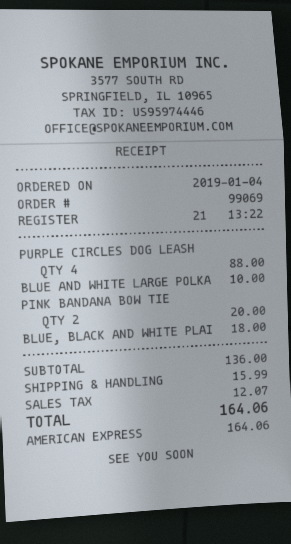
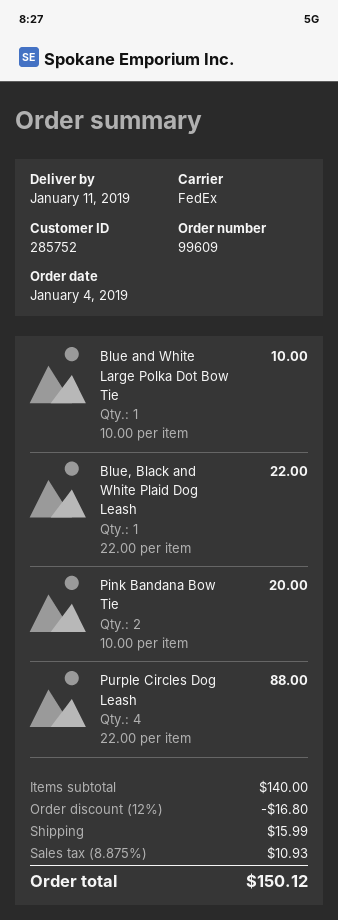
order number: 99069 -> 99609
BLUE, BLACK AND WHITE PLAI: 1 for 18.00 -> 1 for 22.00
subtotal: 136.00 -> 140.00
discount: none -> 12% = 16.80
tax: 12.07 -> 10.93
total: 164.06 -> 150.12

